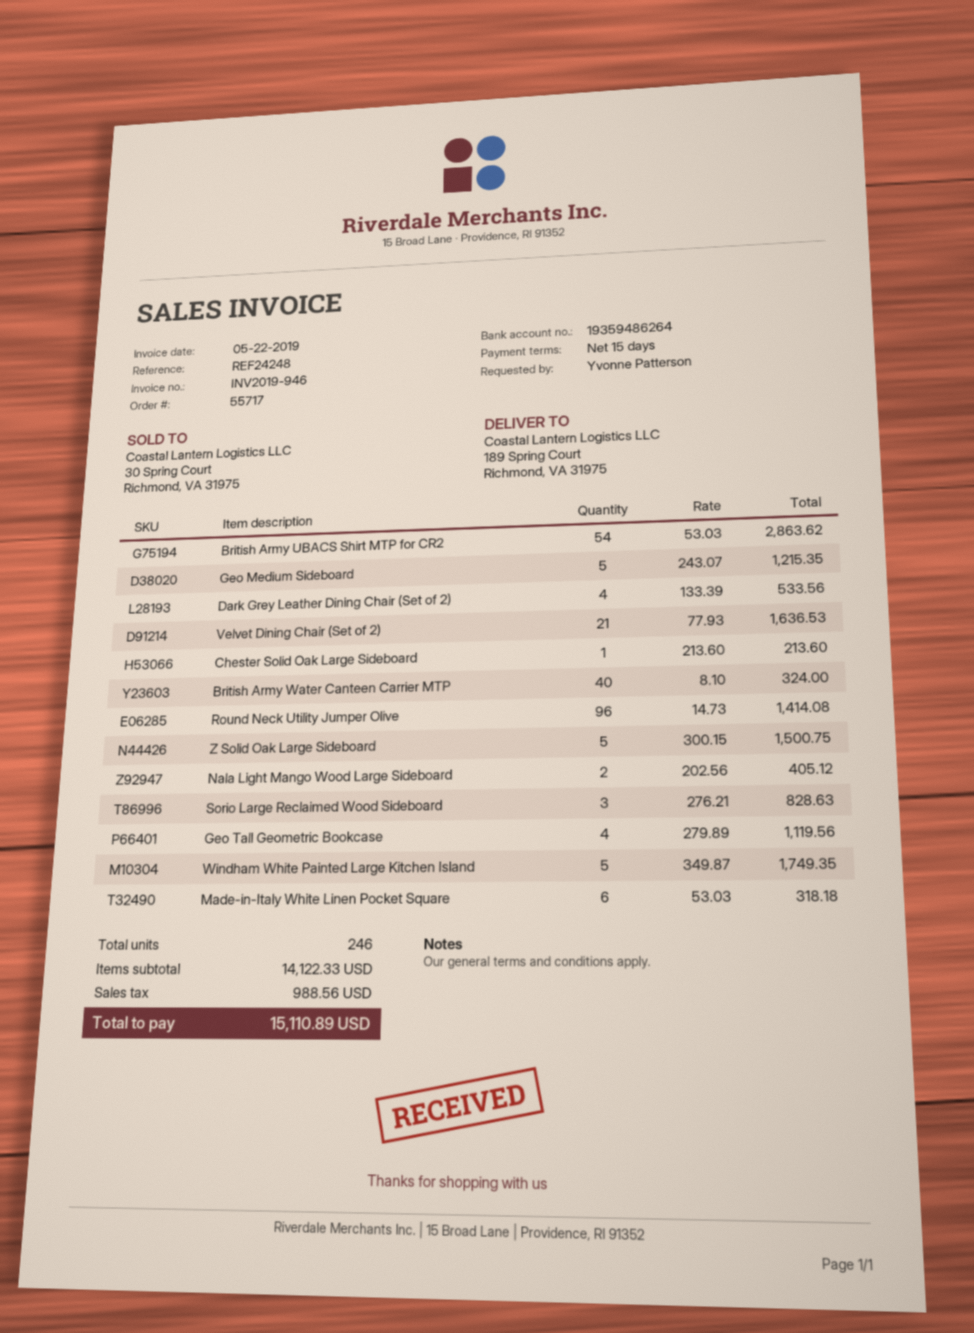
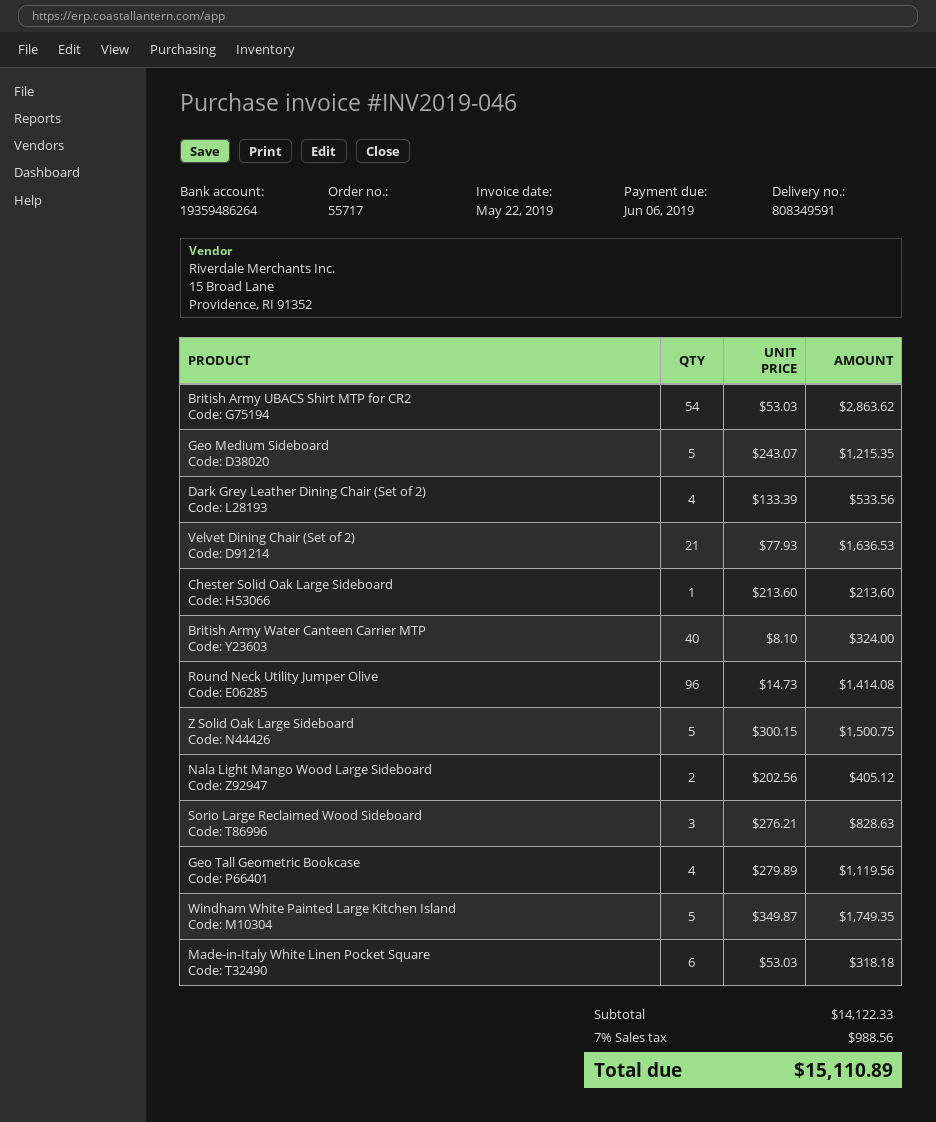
invoice number: INV2019-946 -> INV2019-046

